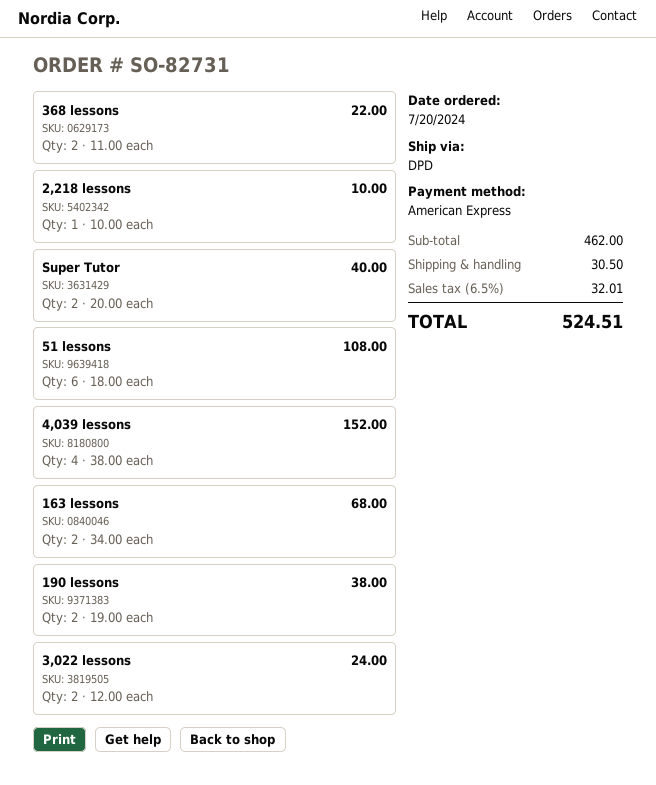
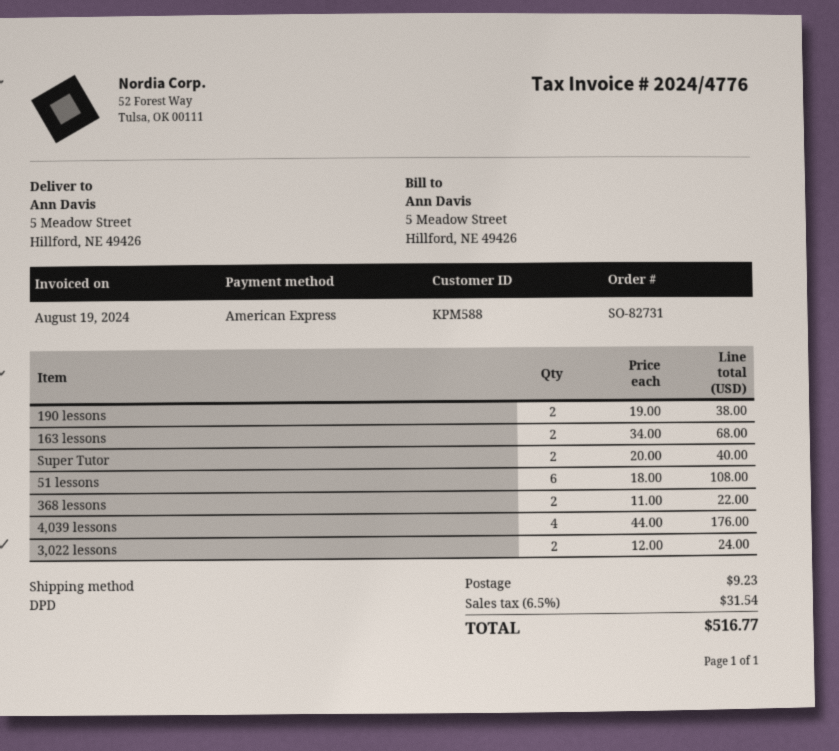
2,218 lessons: 1 x 10.00 = 10.00 -> none
4,039 lessons: 4 x 38.00 = 152.00 -> 4 x 44.00 = 176.00
shipping: 30.50 -> 9.23
tax: 6.5% = 32.01 -> 6.5% = 31.54
total: 524.51 -> 516.77

